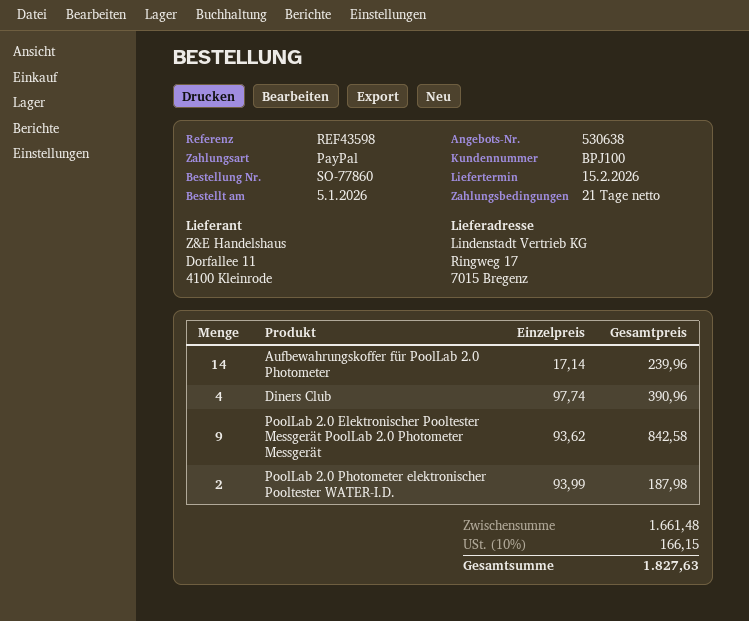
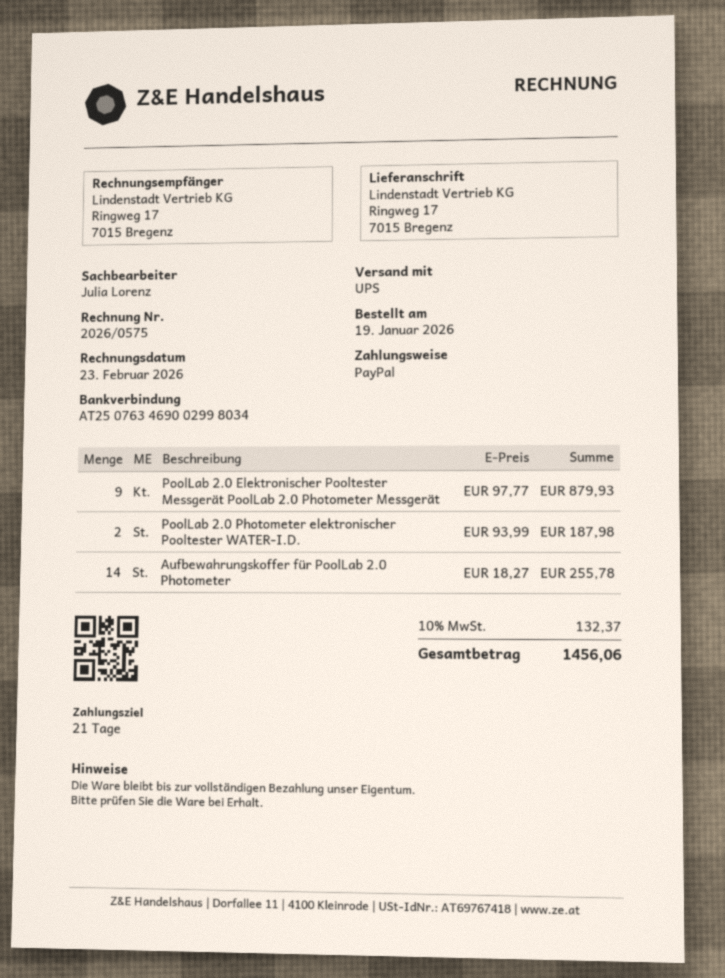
order date: 2026-01-05 -> 2026-01-19
Aufbewahrungskoffer für PoolLab 2.0 Photometer: 14 x 17.14 = 239.96 -> 14 x 18.27 = 255.78
Diners Club: 4 x 97.74 = 390.96 -> none
PoolLab 2.0 Elektronischer Pooltester Messgerät PoolLab 2.0 Photometer Messgerät: 9 x 93.62 = 842.58 -> 9 x 97.77 = 879.93
tax: 10% = 166.15 -> 10% = 132.37
total: 1827.63 -> 1456.06

